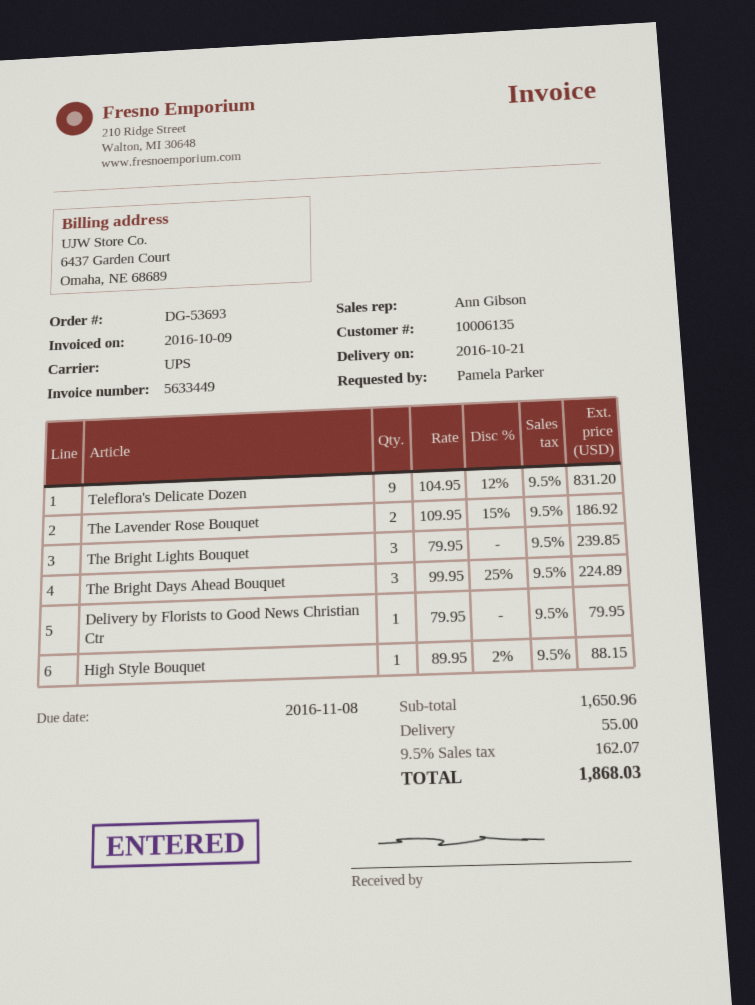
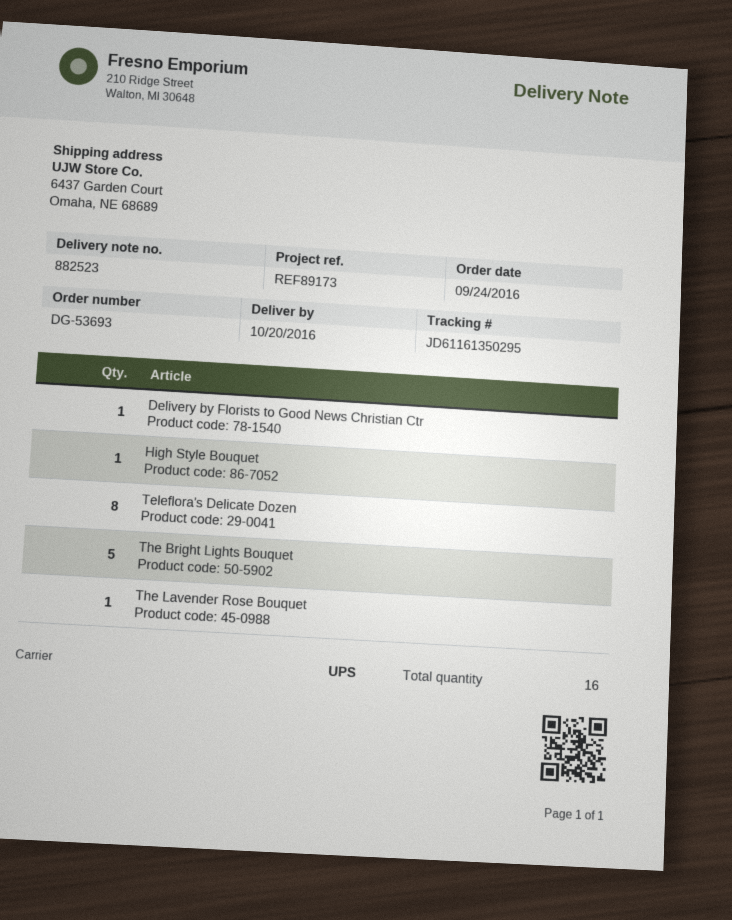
delivery date: 2016-10-21 -> 2016-10-20
Teleflora's Delicate Dozen: 9 -> 8
The Lavender Rose Bouquet: 2 -> 1
The Bright Lights Bouquet: 3 -> 5
The Bright Days Ahead Bouquet: 3 -> none

